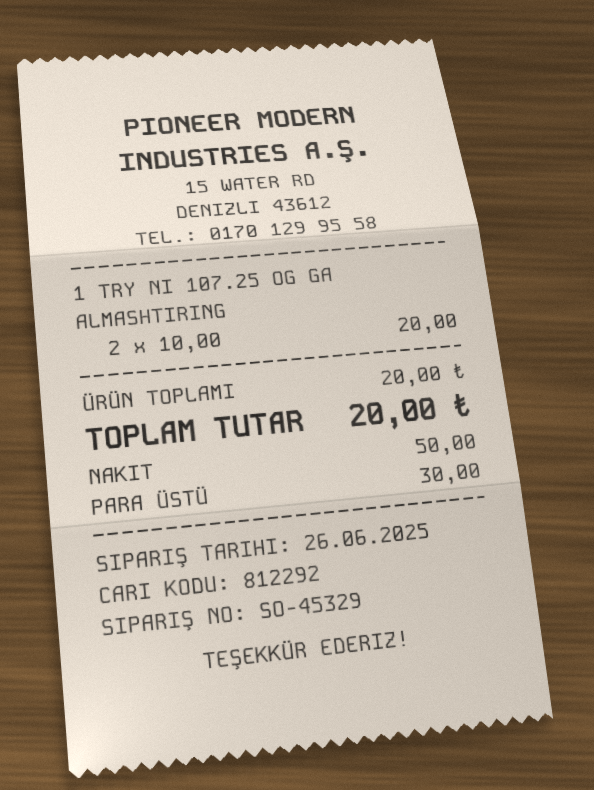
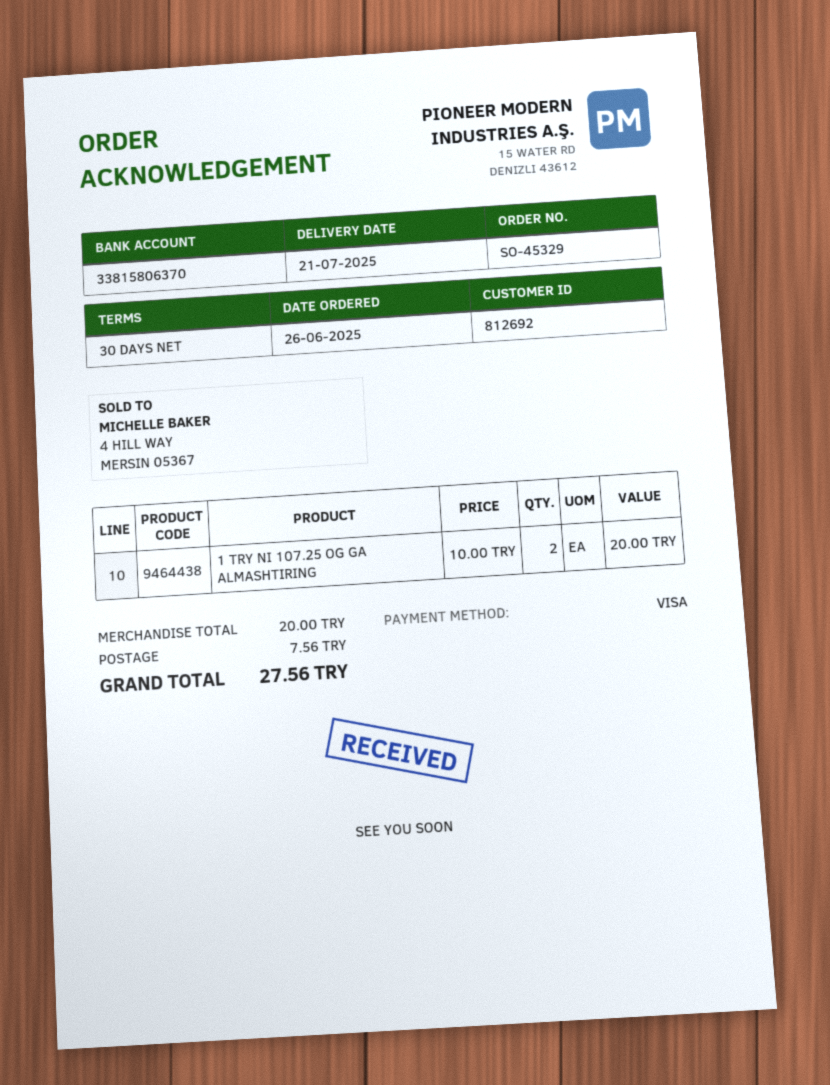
customer number: 812292 -> 812692
payment method: cash -> Visa
shipping: none -> 7.56
total: 20.00 -> 27.56

